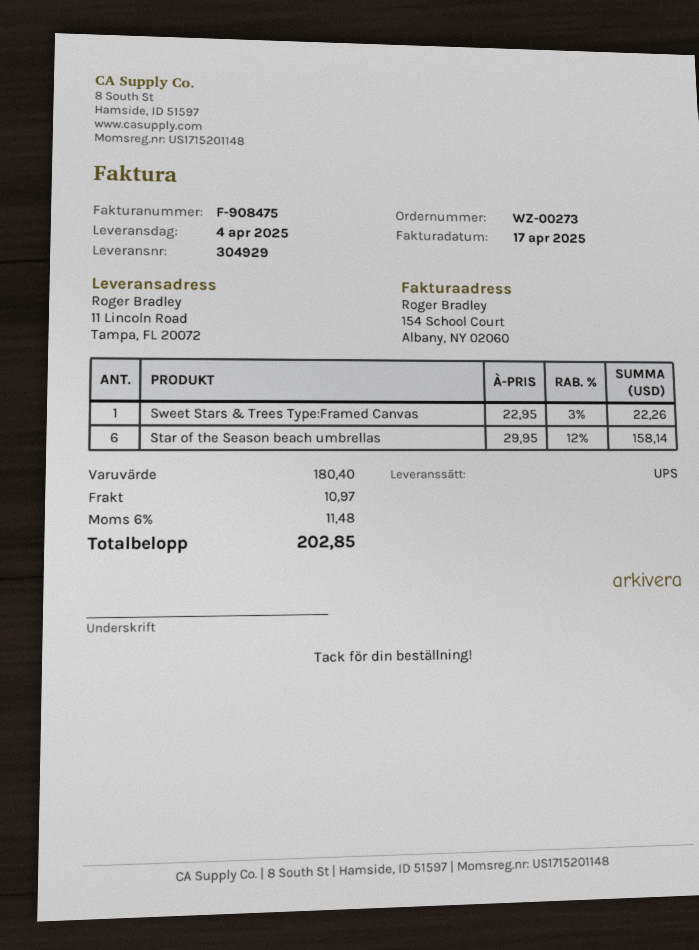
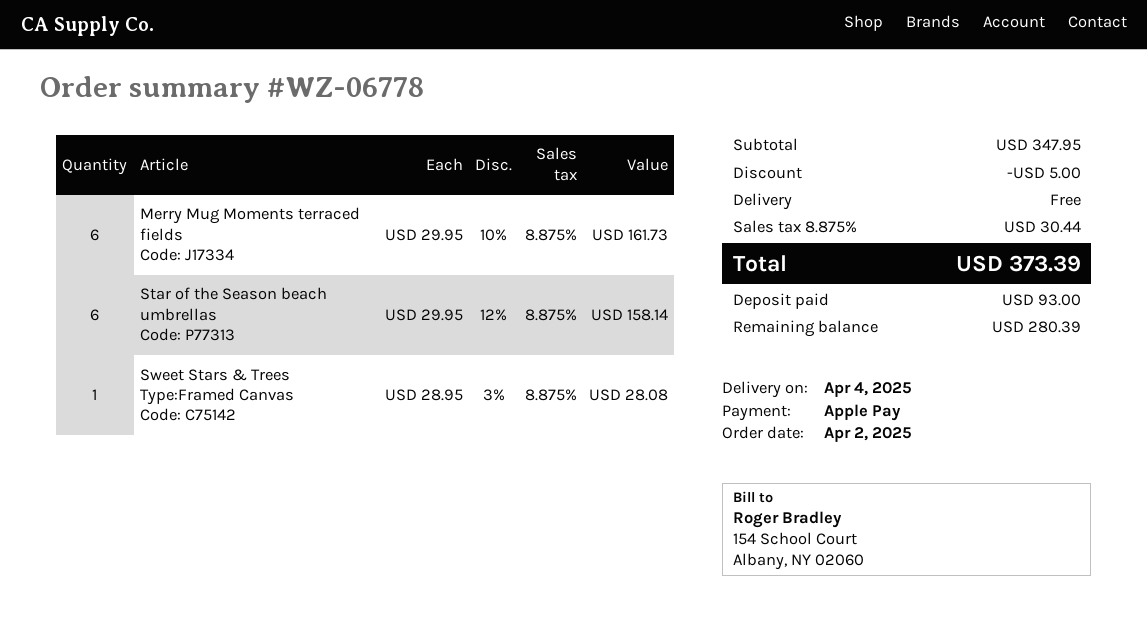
order number: WZ-00273 -> WZ-06778
Sweet Stars & Trees Type:Framed Canvas: 1 x 22.95 - 3% = 22.26 -> 1 x 28.95 - 3% = 28.08
Merry Mug Moments terraced fields: none -> 6 x 29.95 - 10% = 161.73
subtotal: 180.40 -> 347.95
discount: none -> 5.00
shipping: 10.97 -> 0.00
tax: 6% = 11.48 -> 8.875% = 30.44
total: 202.85 -> 373.39

